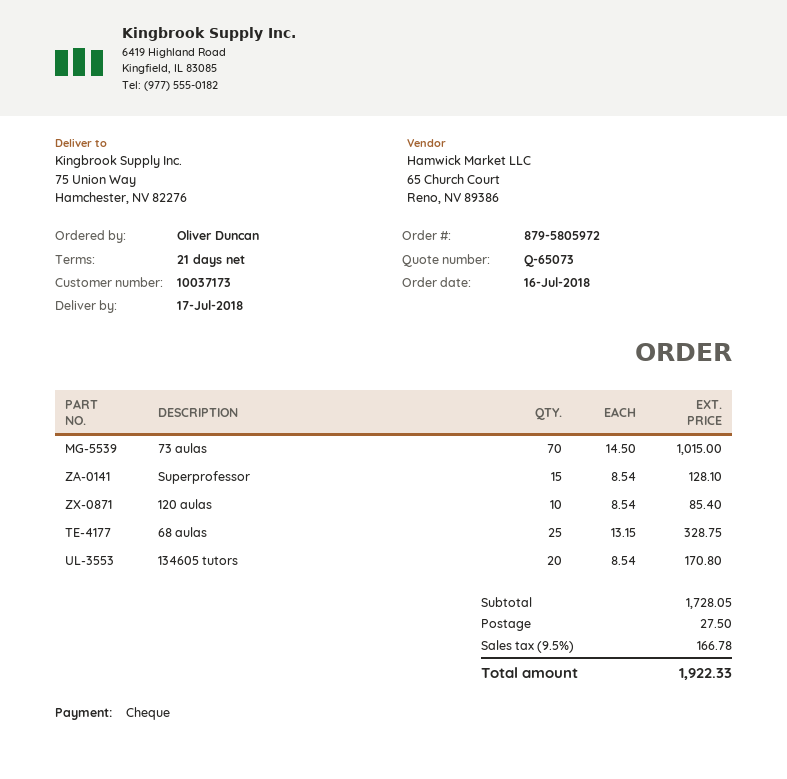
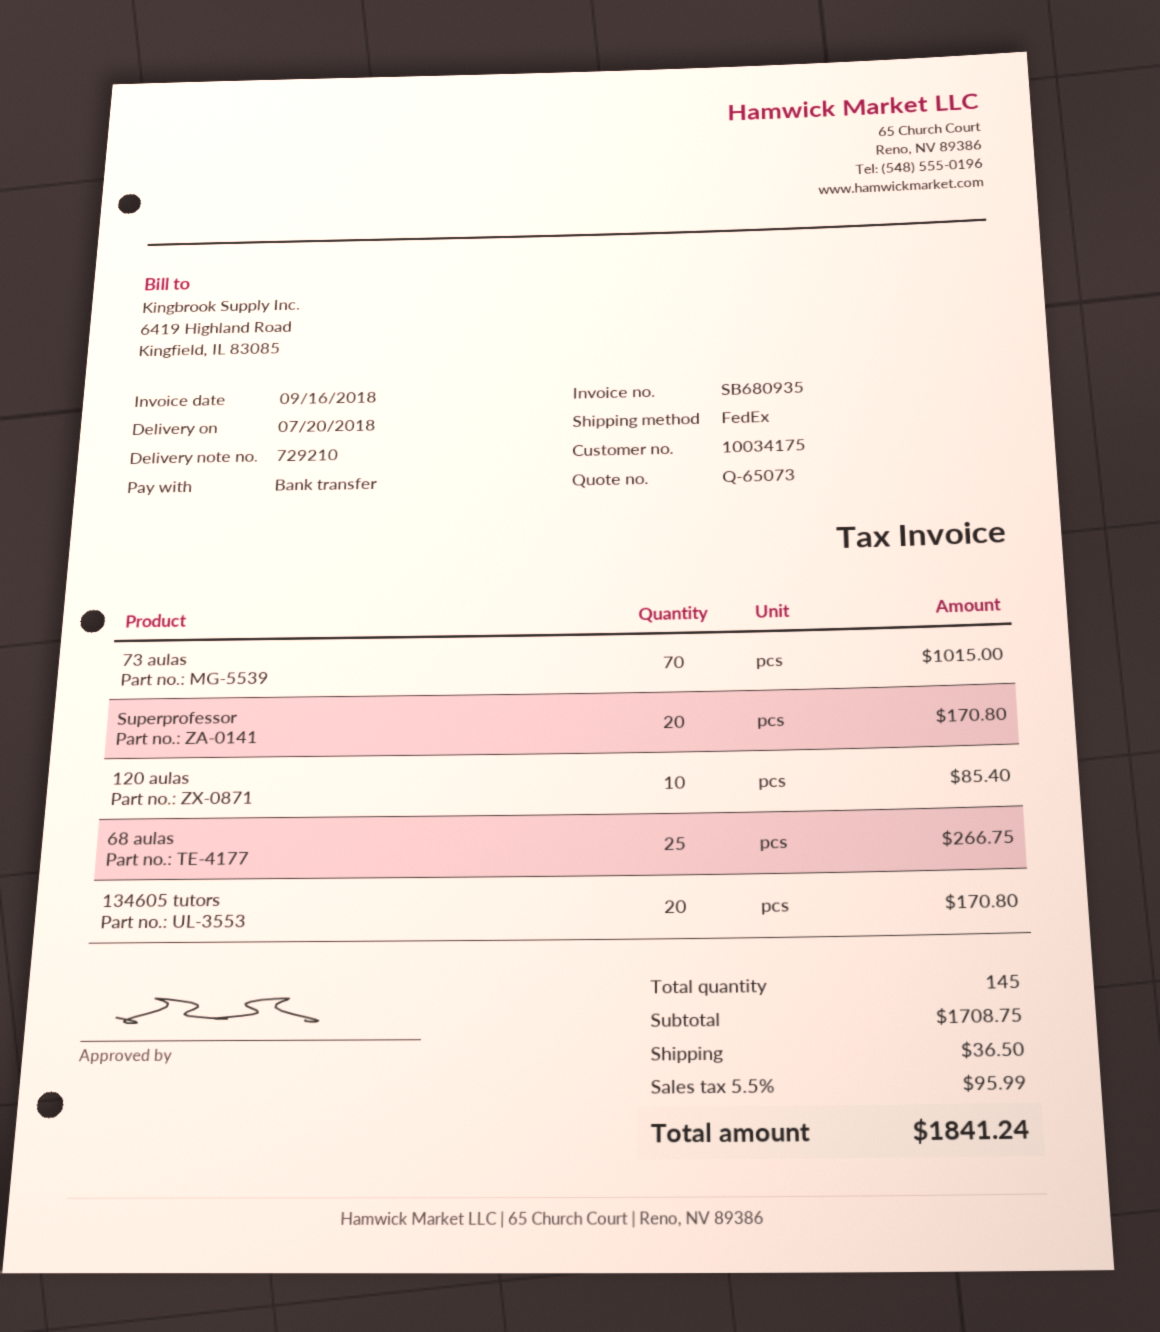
delivery date: 2018-07-17 -> 2018-07-20
customer number: 10037173 -> 10034175
payment method: cheque -> bank transfer
Superprofessor: 15 for 128.10 -> 20 for 170.80
68 aulas: 25 for 328.75 -> 25 for 266.75
subtotal: 1728.05 -> 1708.75
shipping: 27.50 -> 36.50
tax: 9.5% = 166.78 -> 5.5% = 95.99
total: 1922.33 -> 1841.24

